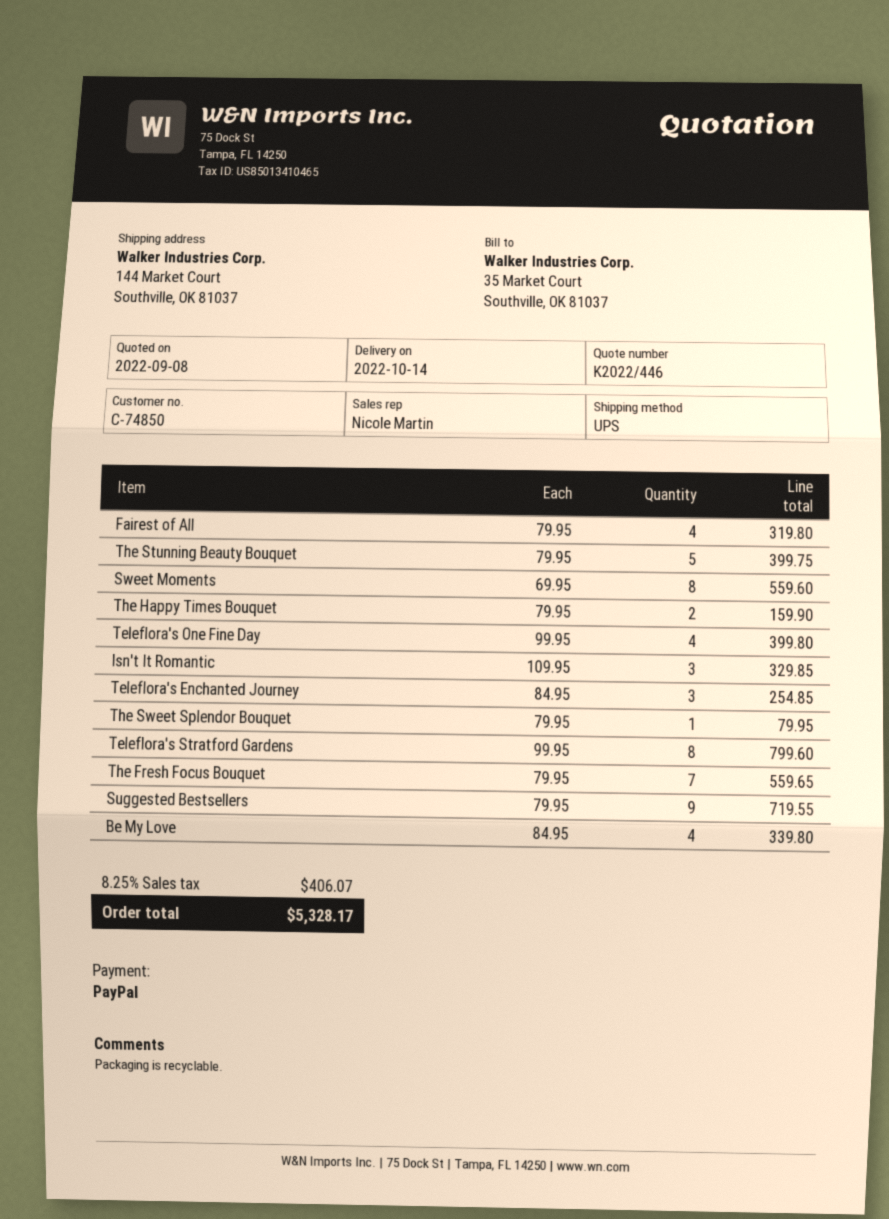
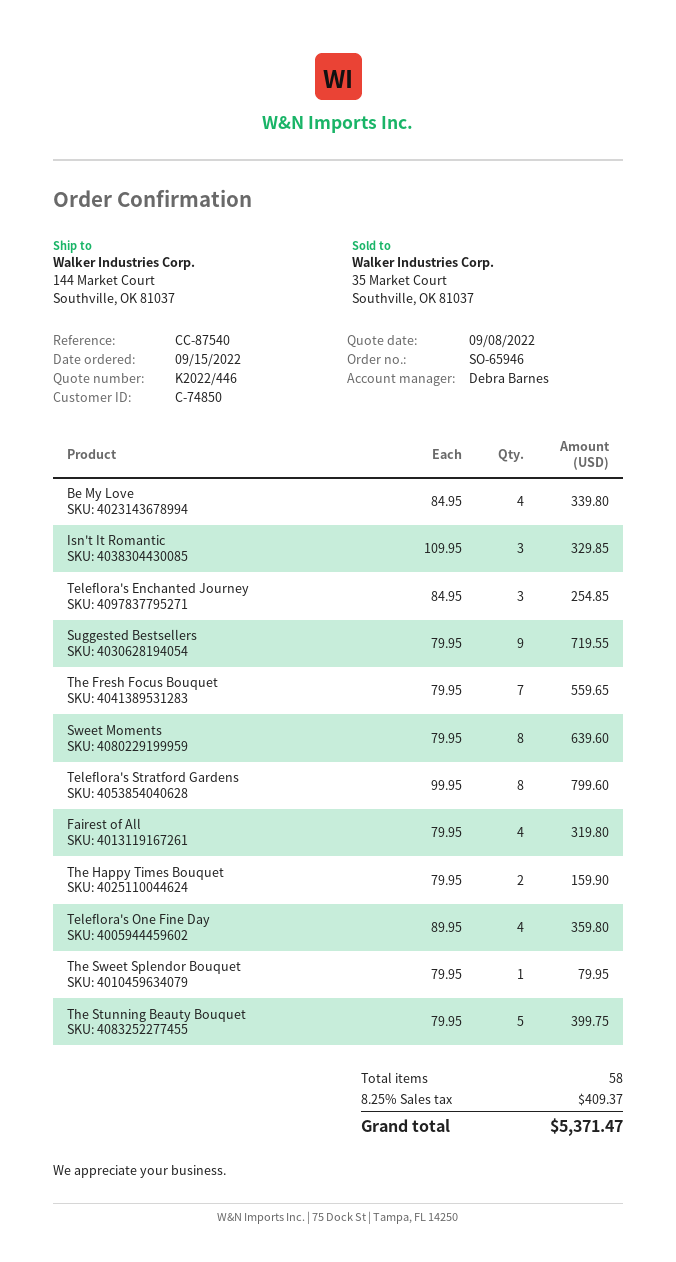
sales rep: Nicole Martin -> Debra Barnes
Sweet Moments: 8 x 69.95 = 559.60 -> 8 x 79.95 = 639.60
Teleflora's One Fine Day: 4 x 99.95 = 399.80 -> 4 x 89.95 = 359.80
tax: 8.25% = 406.07 -> 8.25% = 409.37
total: 5328.17 -> 5371.47

